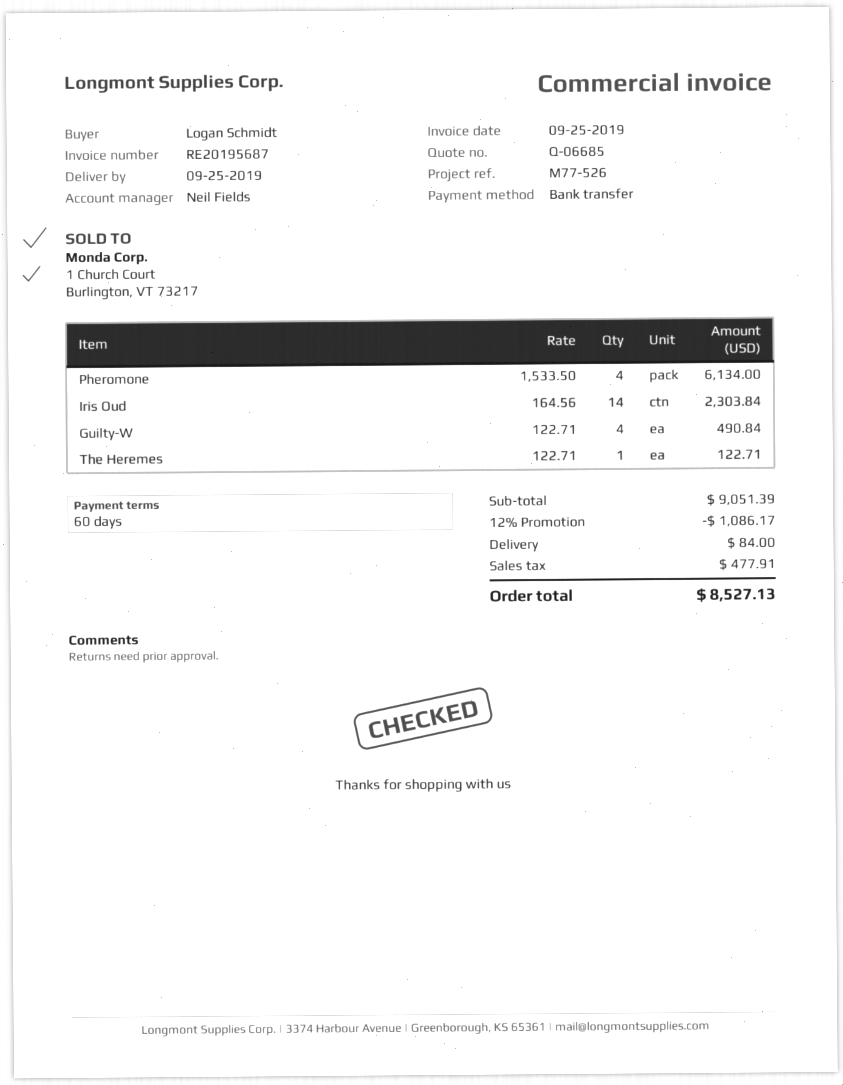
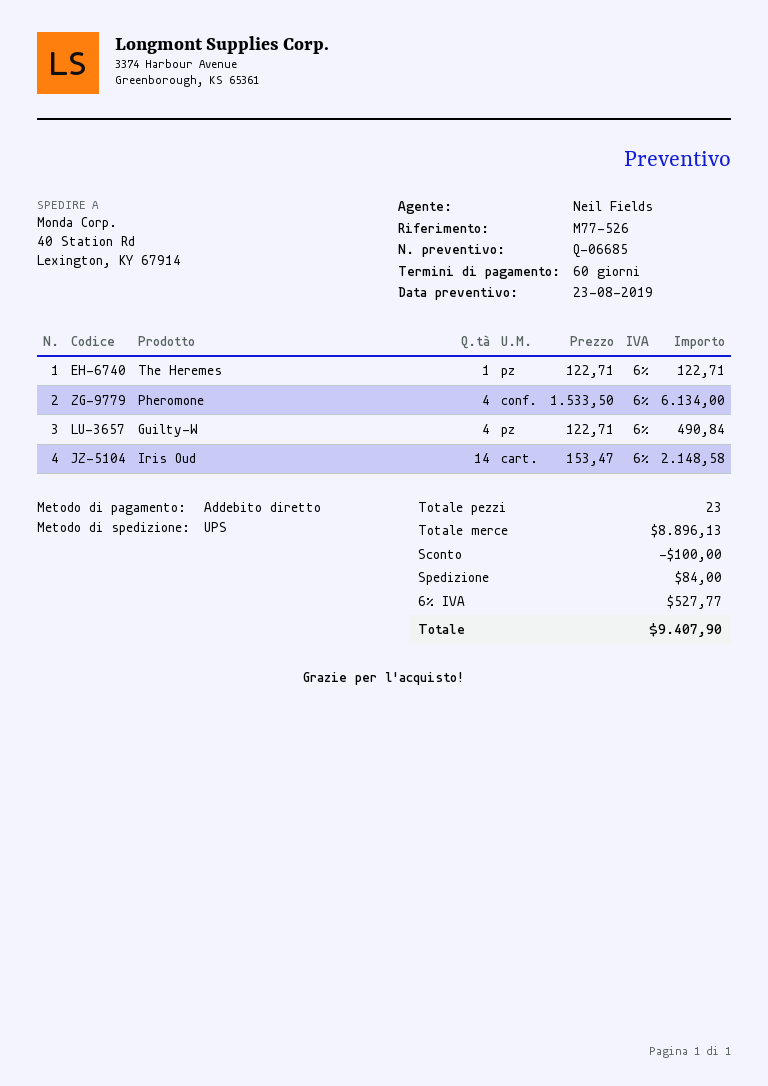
payment method: bank transfer -> direct debit
Iris Oud: 14 x 164.56 = 2303.84 -> 14 x 153.47 = 2148.58
subtotal: 9051.39 -> 8896.13
discount: 1086.17 -> 100.00
tax: 477.91 -> 527.77
total: 8527.13 -> 9407.90

